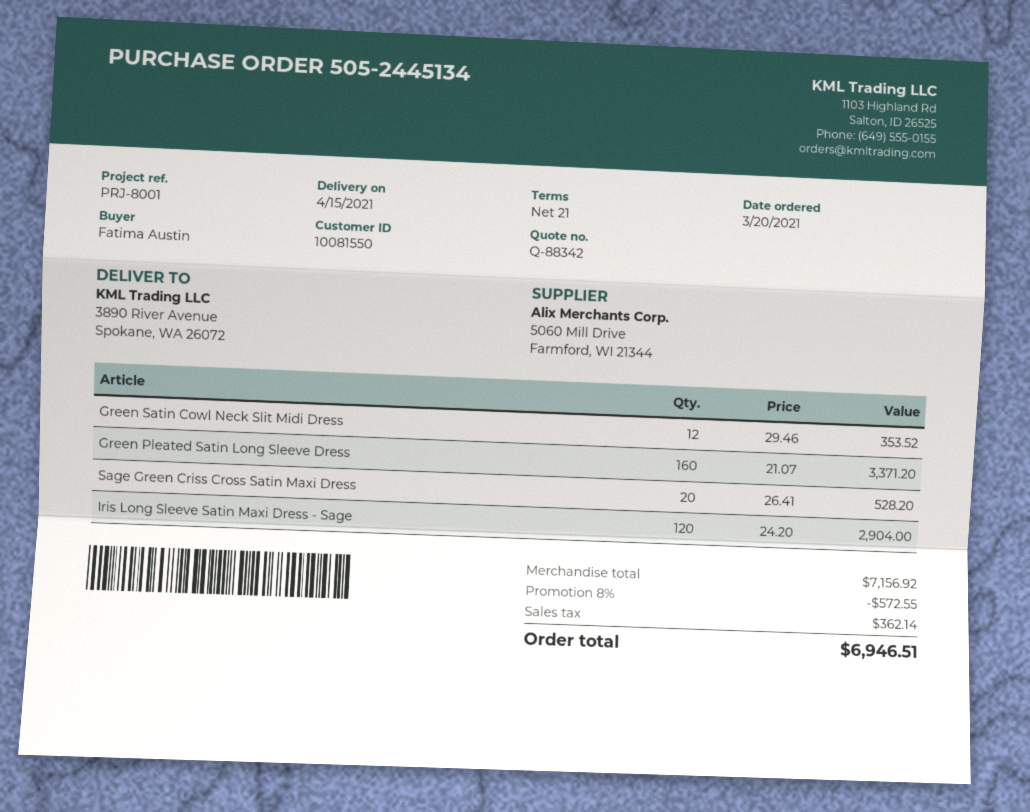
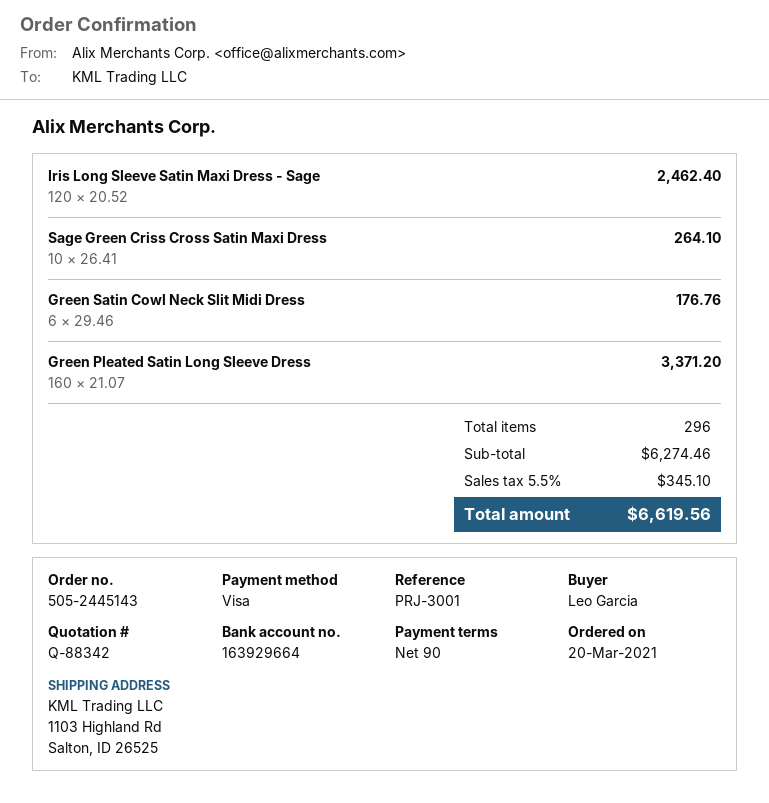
order number: 505-2445134 -> 505-2445143
payment terms: 21 days -> 90 days
reference: PRJ-8001 -> PRJ-3001
ordered by: Fatima Austin -> Leo Garcia
ship to: 3890 River Avenue, Spokane, WA 26072 -> 1103 Highland Rd, Salton, ID 26525
Green Satin Cowl Neck Slit Midi Dress: 12 x 29.46 = 353.52 -> 6 x 29.46 = 176.76
Sage Green Criss Cross Satin Maxi Dress: 20 x 26.41 = 528.20 -> 10 x 26.41 = 264.10
Iris Long Sleeve Satin Maxi Dress - Sage: 120 x 24.20 = 2904.00 -> 120 x 20.52 = 2462.40
subtotal: 7156.92 -> 6274.46
discount: 8% = 572.55 -> none
tax: 362.14 -> 345.10
total: 6946.51 -> 6619.56

